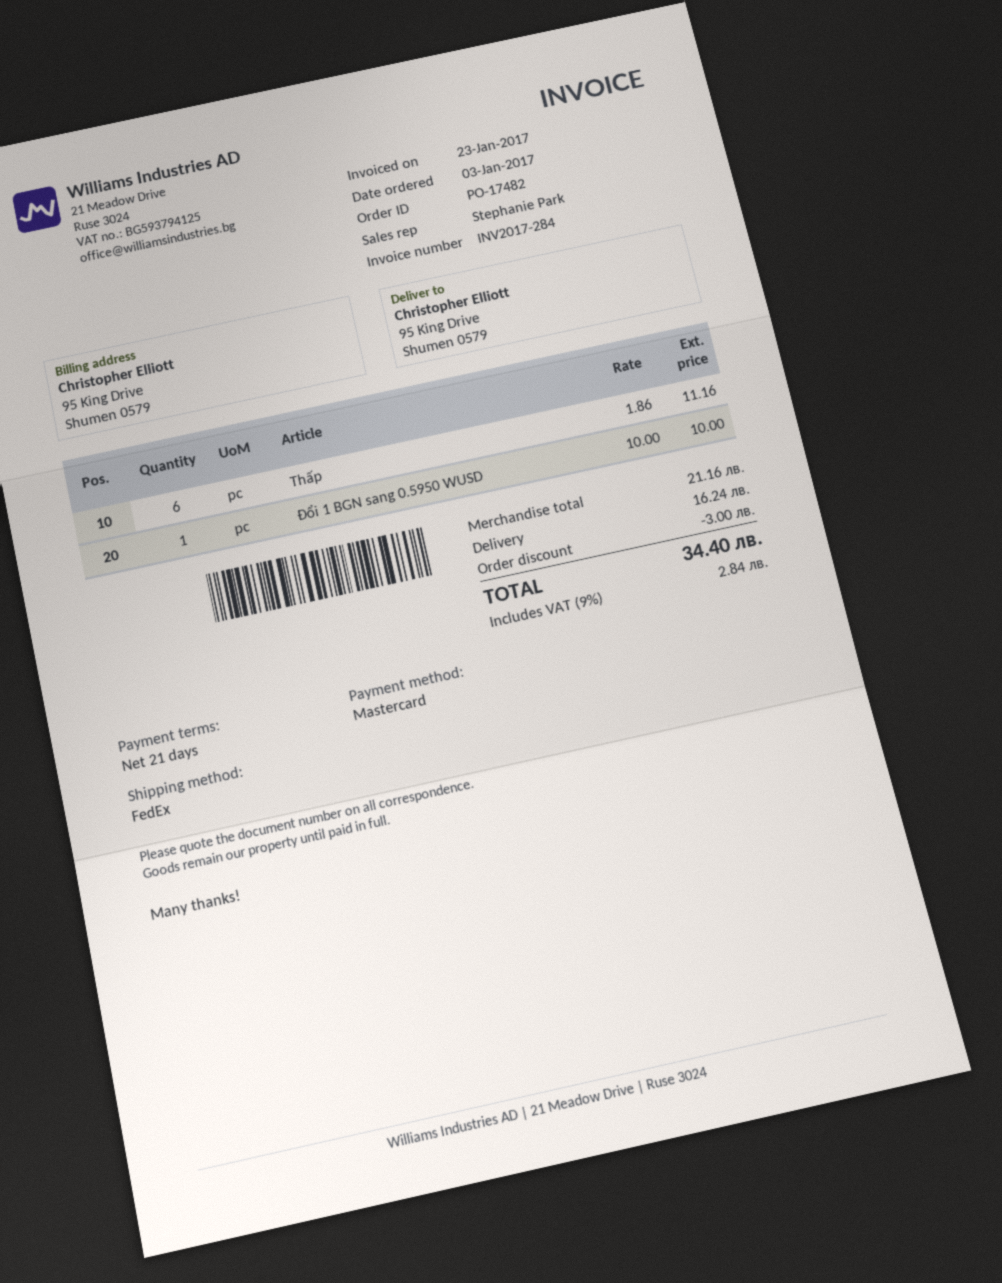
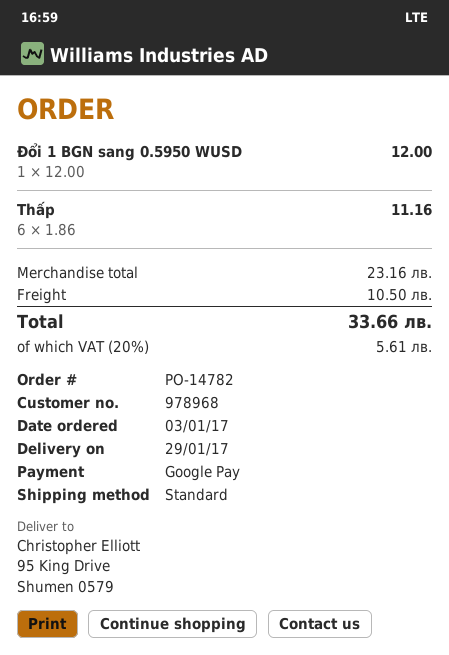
order number: PO-17482 -> PO-14782
payment method: Mastercard -> Google Pay
shipping method: FedEx -> standard
Đổi 1 BGN sang 0.5950 WUSD: 1 x 10.00 = 10.00 -> 1 x 12.00 = 12.00
subtotal: 21.16 -> 23.16
discount: 3.00 -> none
shipping: 16.24 -> 10.50
tax: 9% = 2.84 -> 20% = 5.61
total: 34.40 -> 33.66

